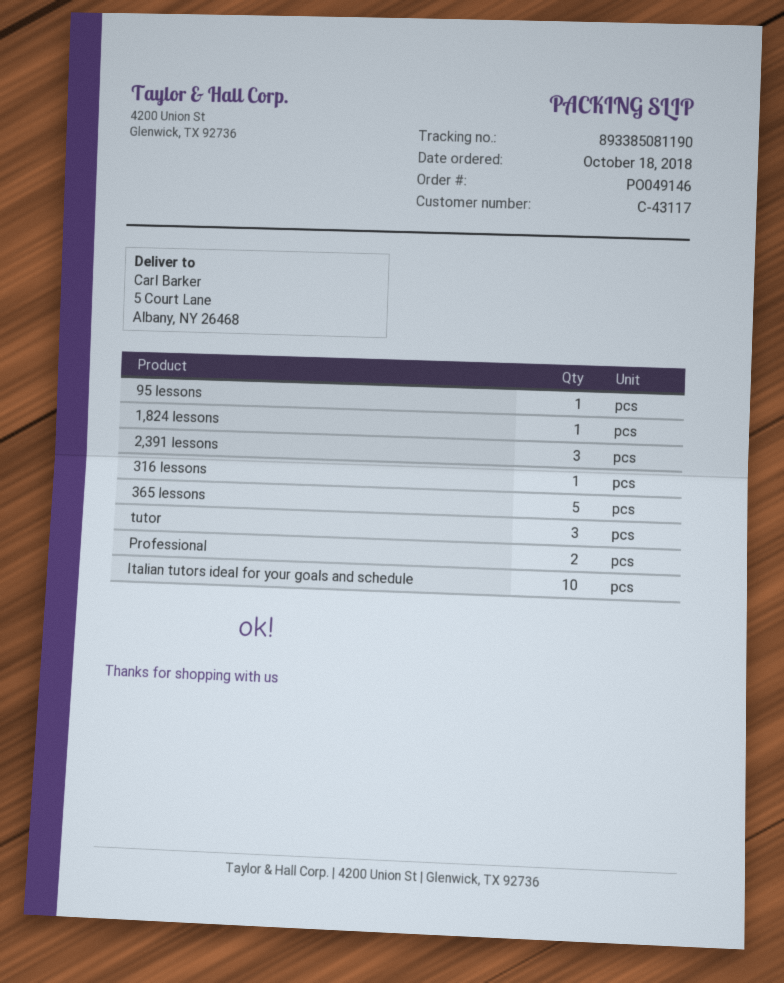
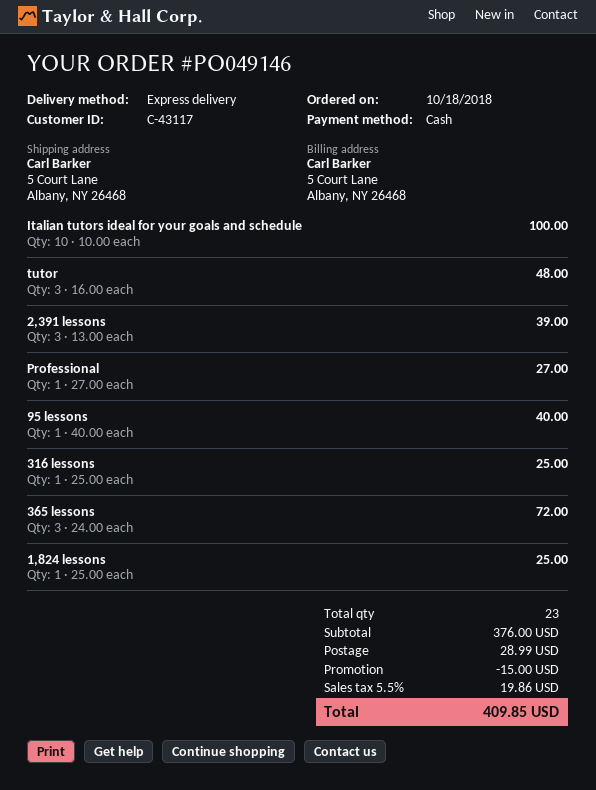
365 lessons: 5 -> 3
Professional: 2 -> 1

